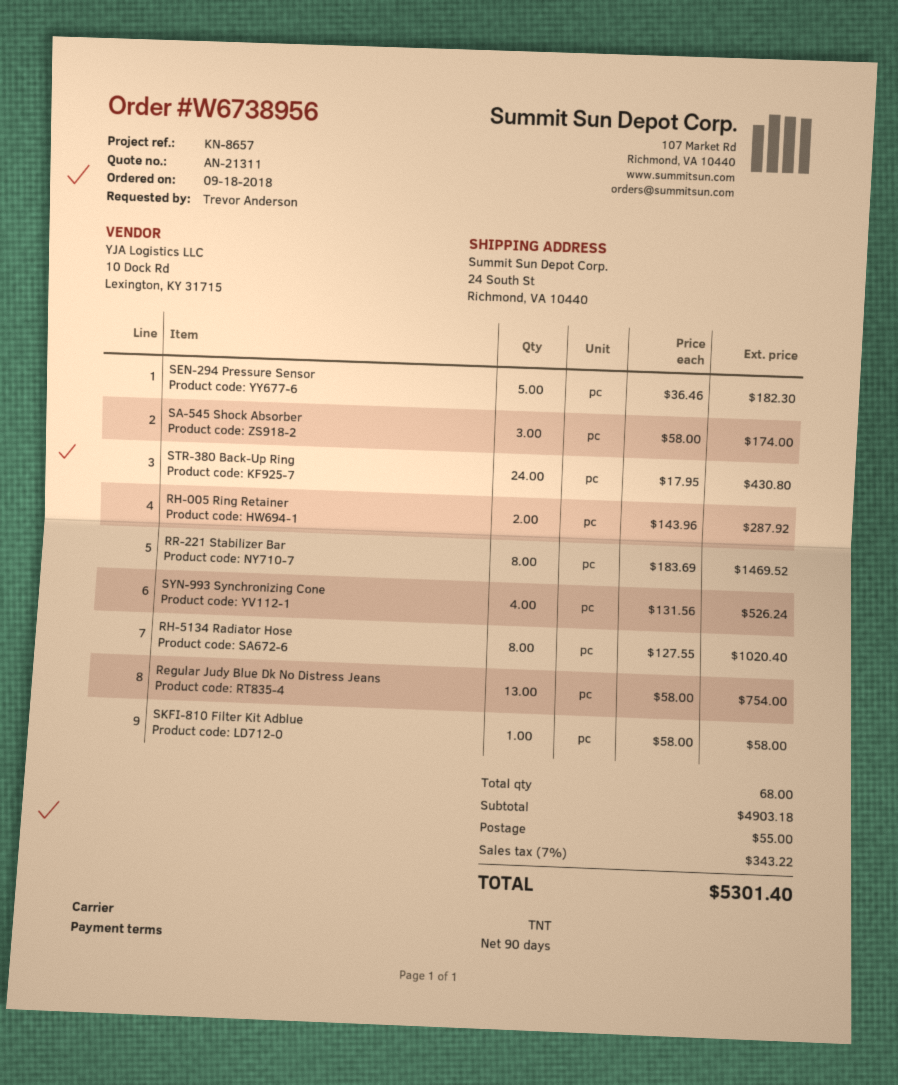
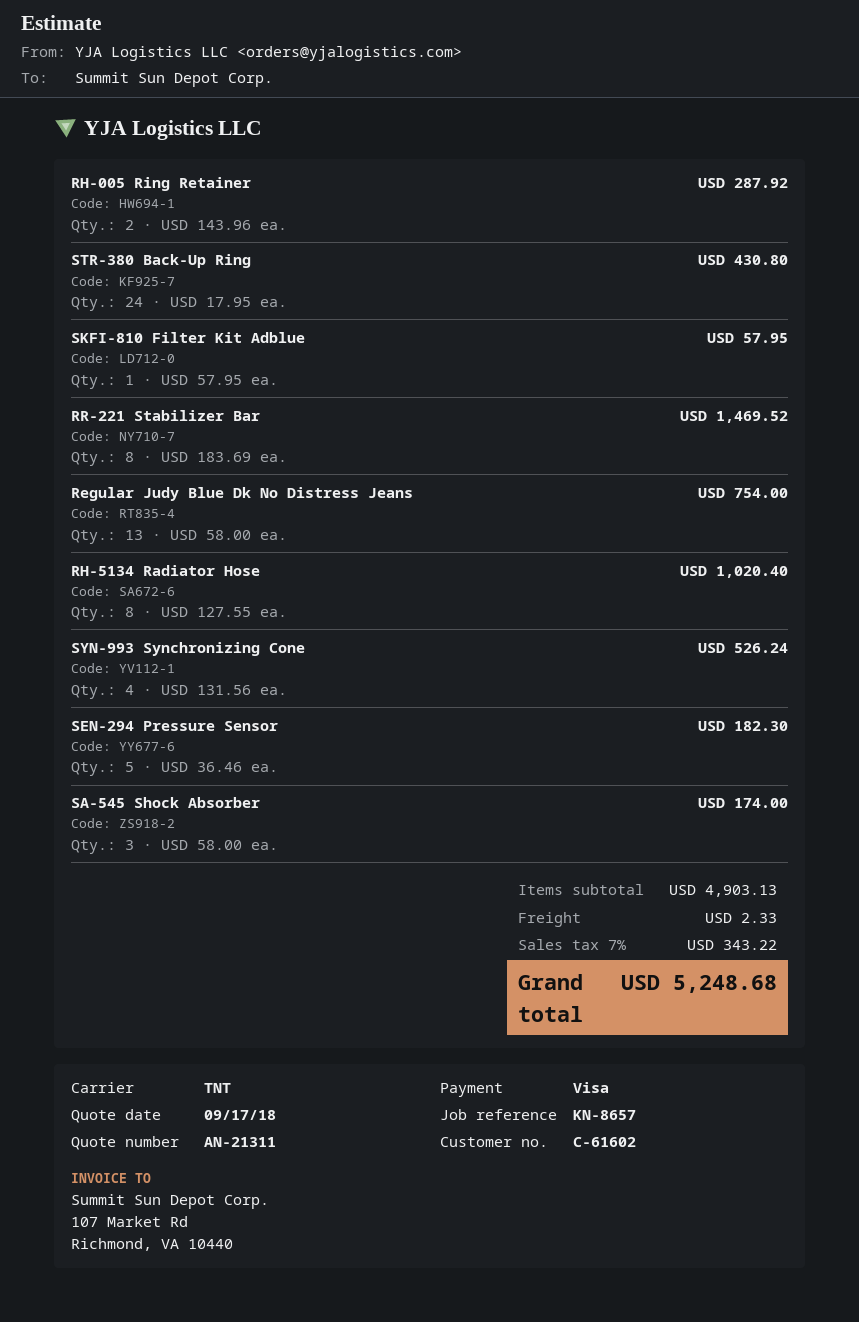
SKFI-810 Filter Kit Adblue: 1 x 58.00 = 58.00 -> 1 x 57.95 = 57.95
subtotal: 4903.18 -> 4903.13
shipping: 55.00 -> 2.33
total: 5301.40 -> 5248.68

